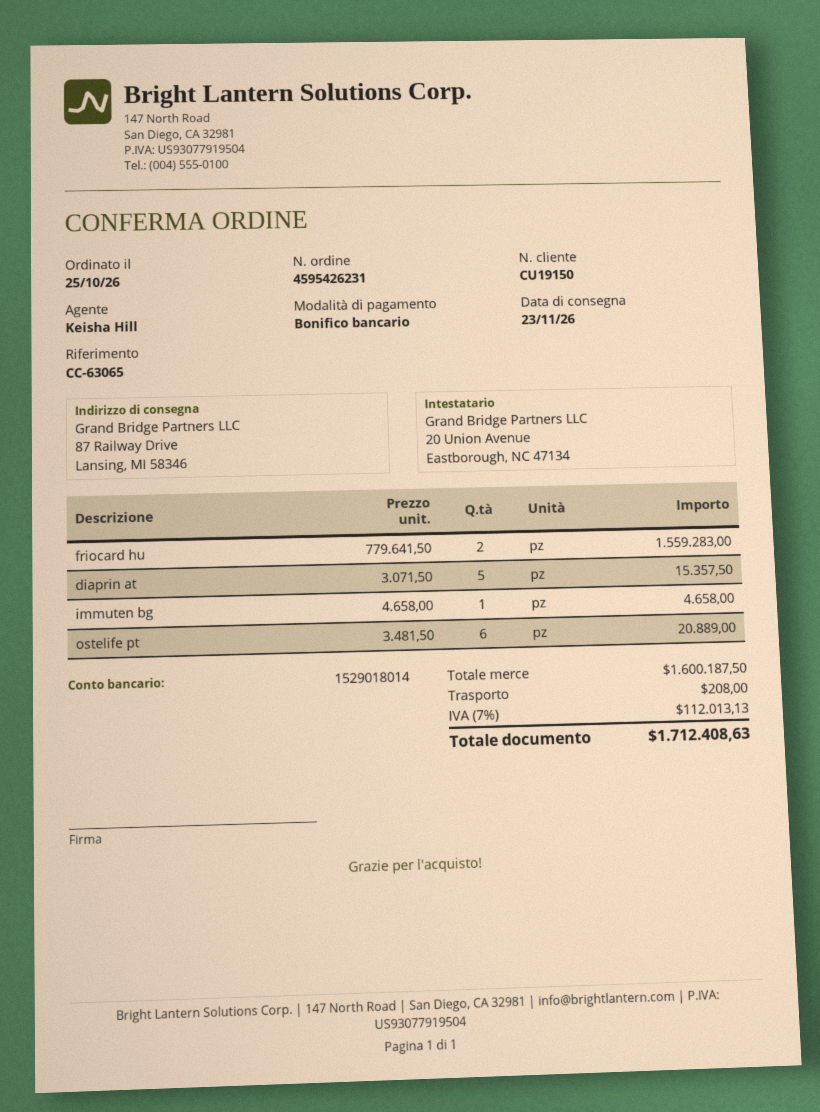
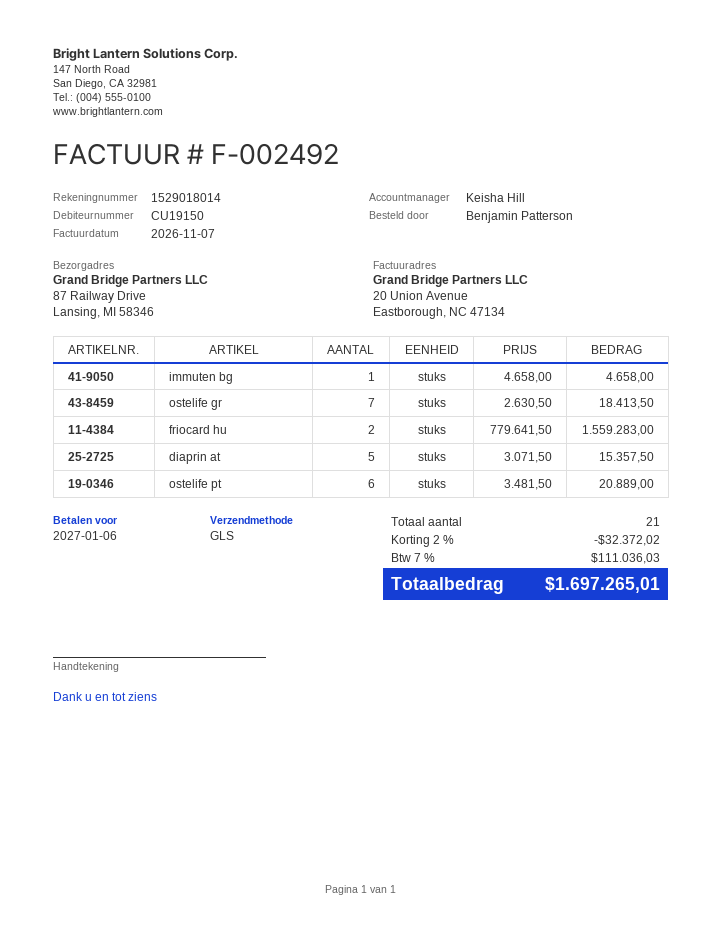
ostelife gr: none -> 7 x 2630.50 = 18413.50
discount: none -> 2% = 32372.02
shipping: 208.00 -> none
tax: 7% = 112013.13 -> 7% = 111036.03
total: 1712408.63 -> 1697265.01

